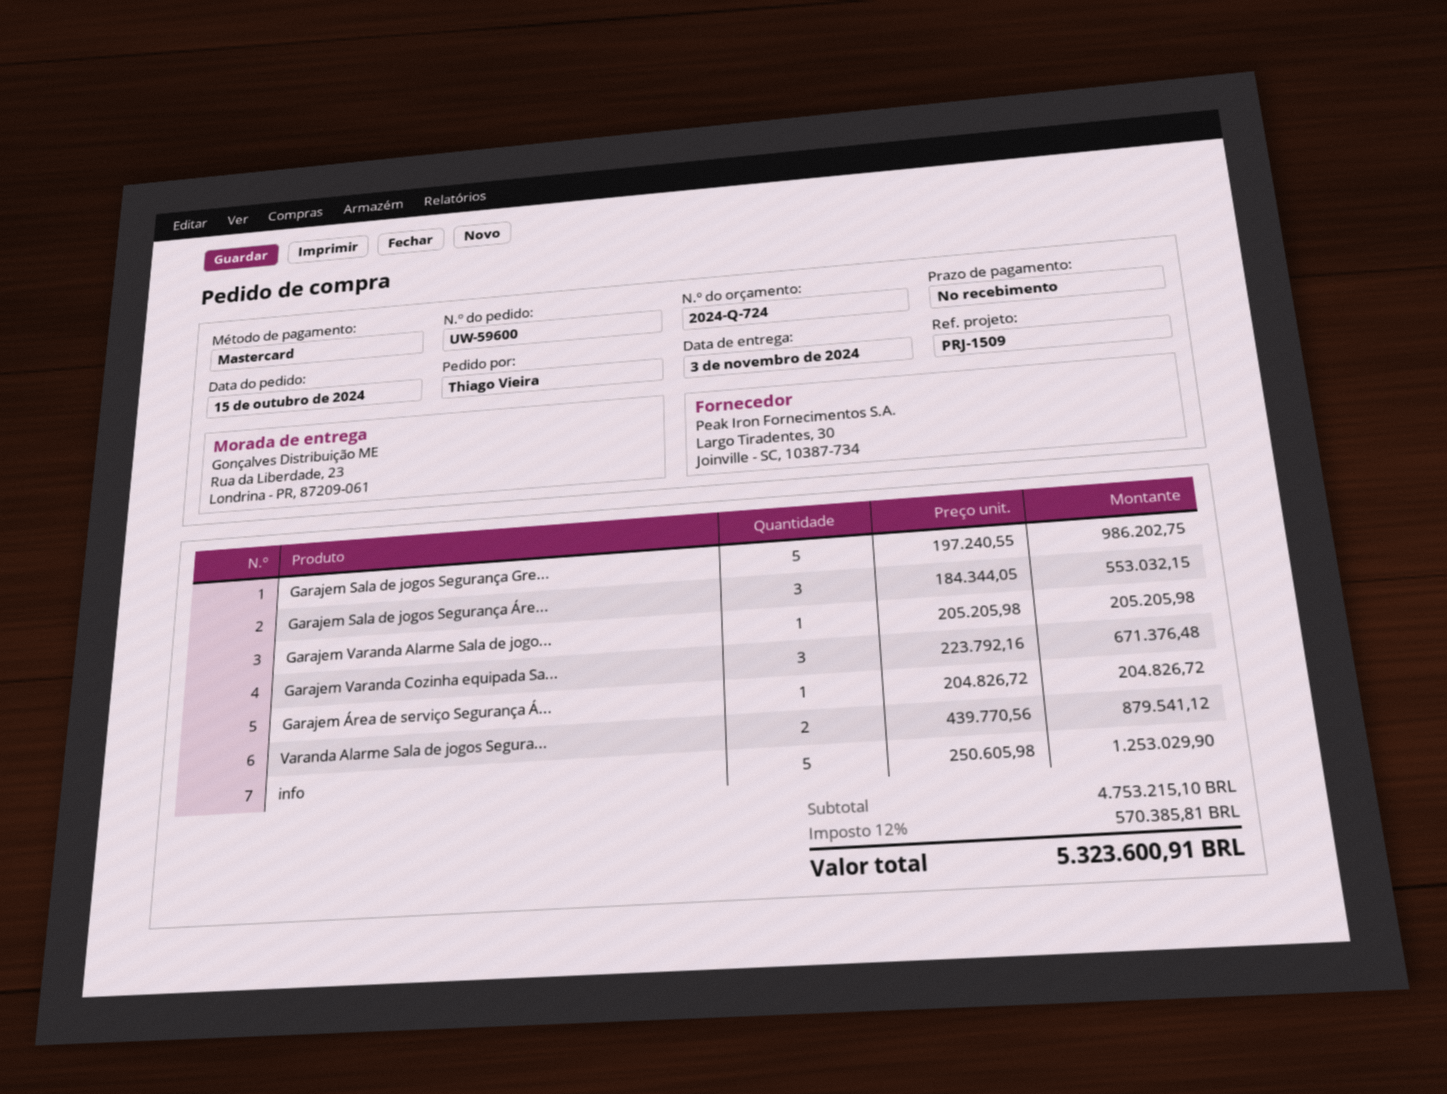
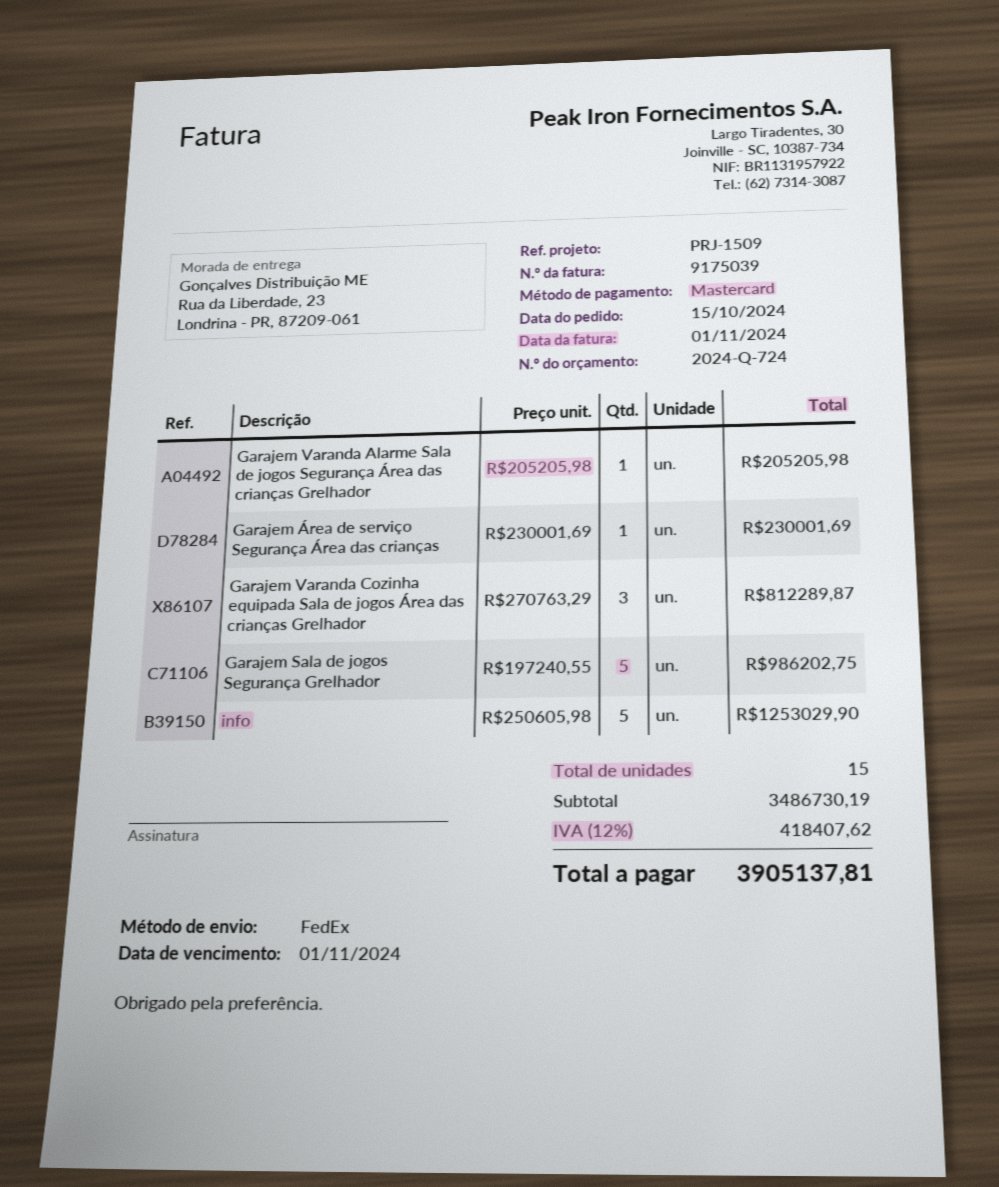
Garajem Sala de jogos Segurança Áre...: 3 x 184344.05 = 553032.15 -> none
Garajem Varanda Cozinha equipada Sa...: 3 x 223792.16 = 671376.48 -> 3 x 270763.29 = 812289.87
Garajem Área de serviço Segurança Á...: 1 x 204826.72 = 204826.72 -> 1 x 230001.69 = 230001.69
Varanda Alarme Sala de jogos Segura...: 2 x 439770.56 = 879541.12 -> none
subtotal: 4753215.10 -> 3486730.19
tax: 12% = 570385.81 -> 12% = 418407.62
total: 5323600.91 -> 3905137.81

